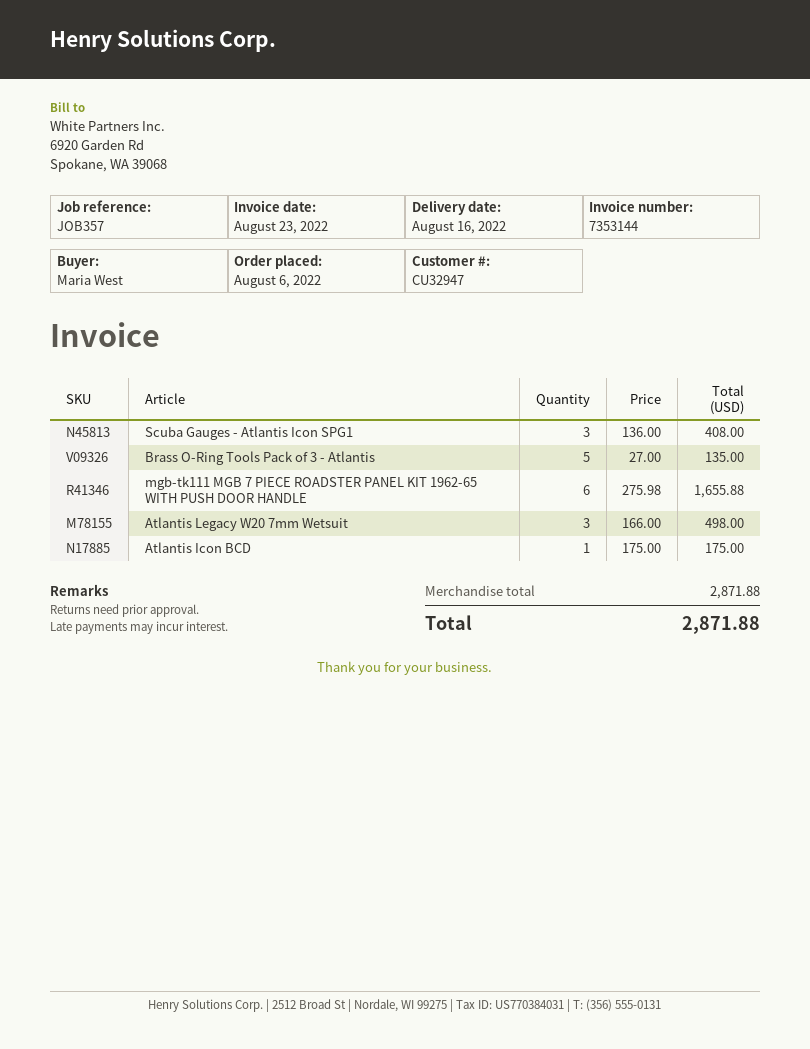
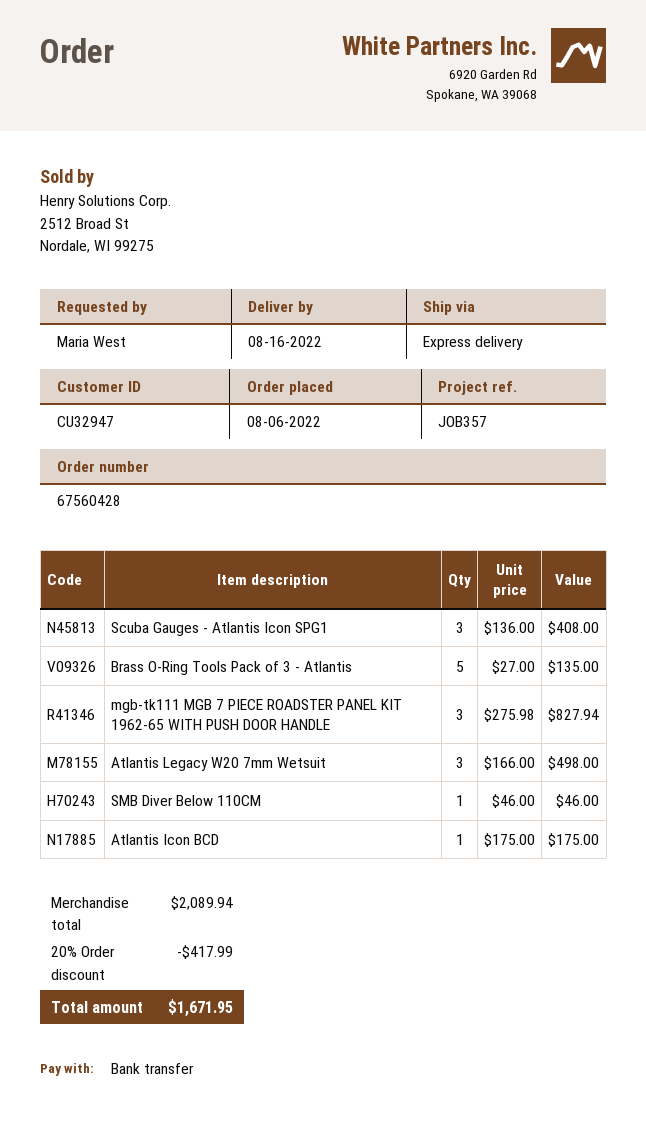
mgb-tk111 MGB 7 PIECE ROADSTER PANEL KIT 1962-65 WITH PUSH DOOR HANDLE: 6 x 275.98 = 1655.88 -> 3 x 275.98 = 827.94
SMB Diver Below 110CM: none -> 1 x 46.00 = 46.00
subtotal: 2871.88 -> 2089.94
discount: none -> 20% = 417.99
total: 2871.88 -> 1671.95

